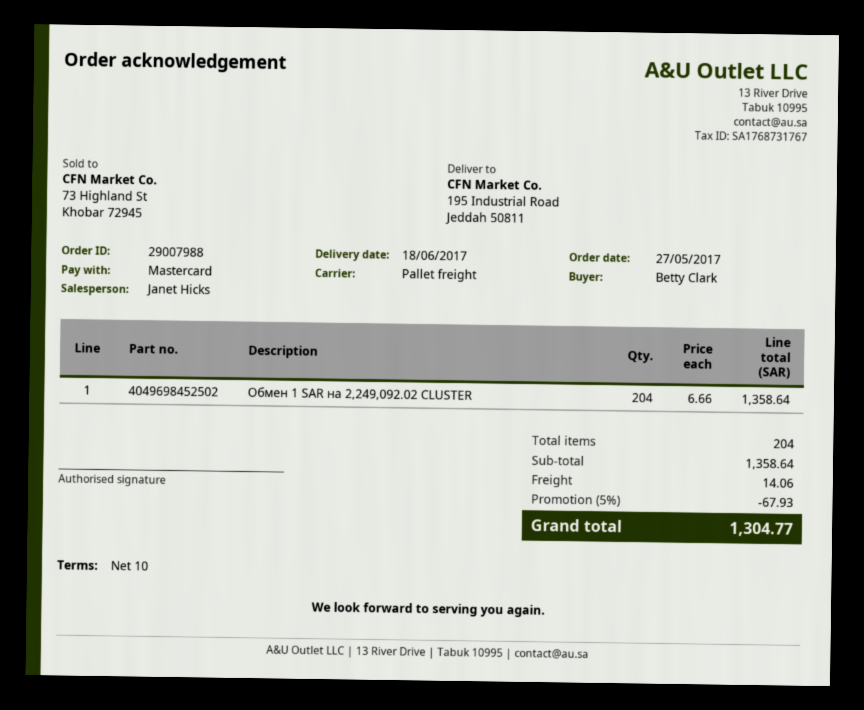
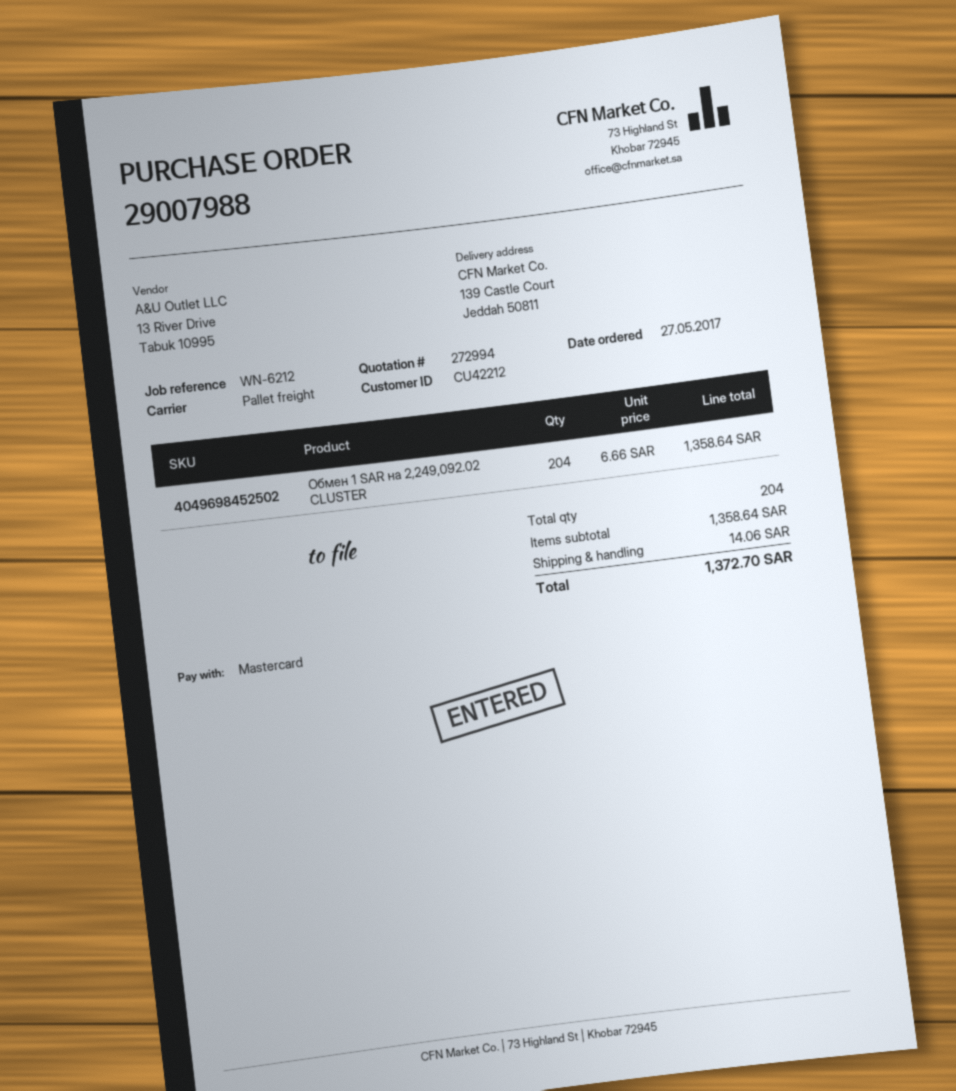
ship to: 195 Industrial Road, Jeddah 50811 -> 139 Castle Court, Jeddah 50811
discount: 5% = 67.93 -> none
total: 1304.77 -> 1372.70

